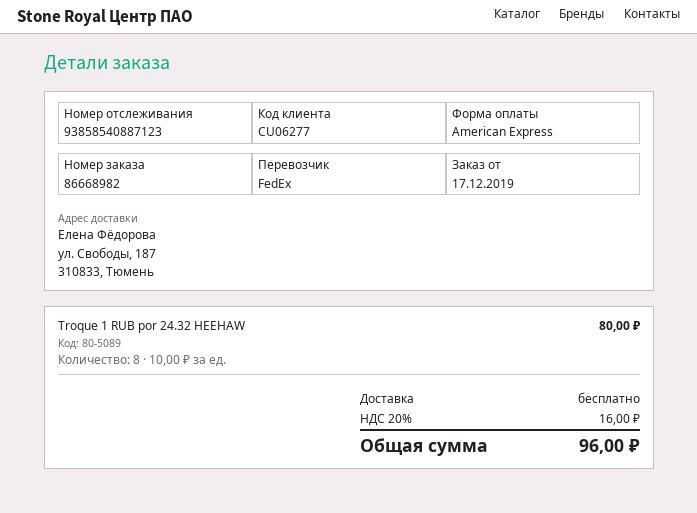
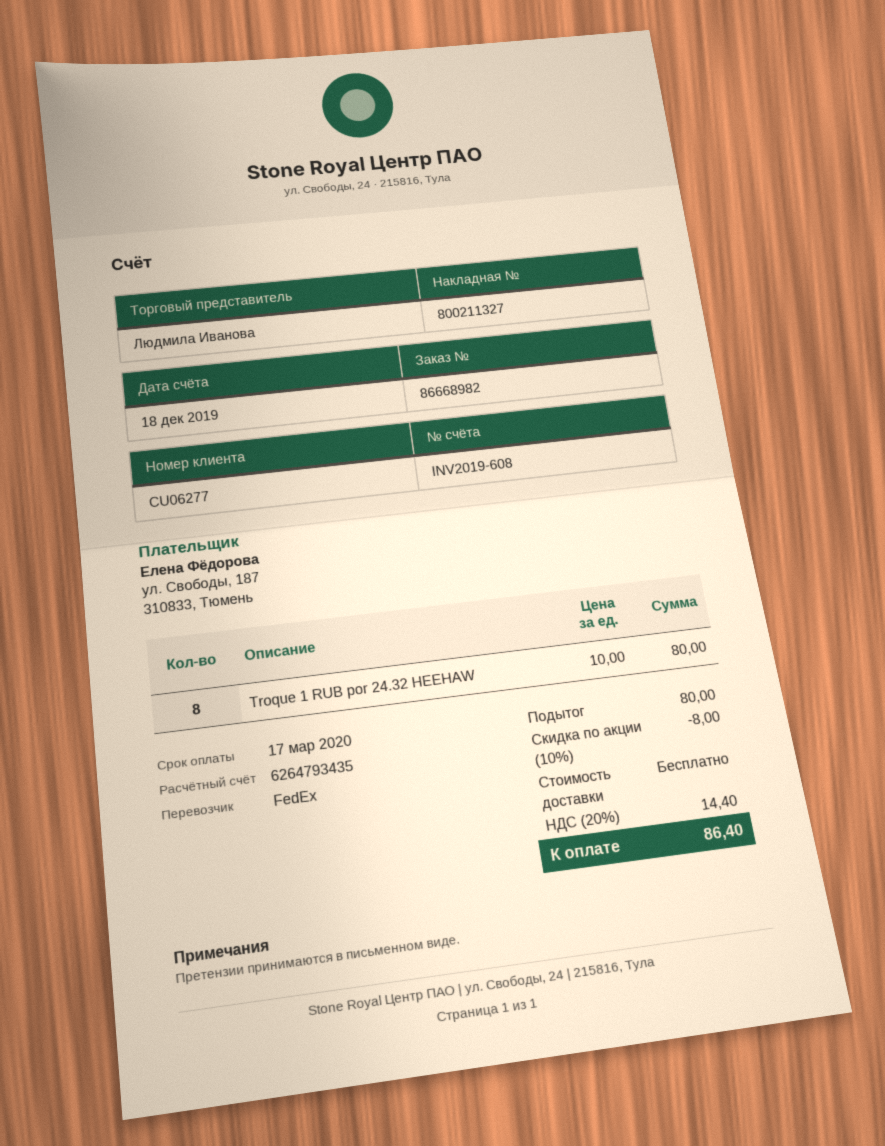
discount: none -> 10% = 8.00
tax: 20% = 16.00 -> 20% = 14.40
total: 96.00 -> 86.40

